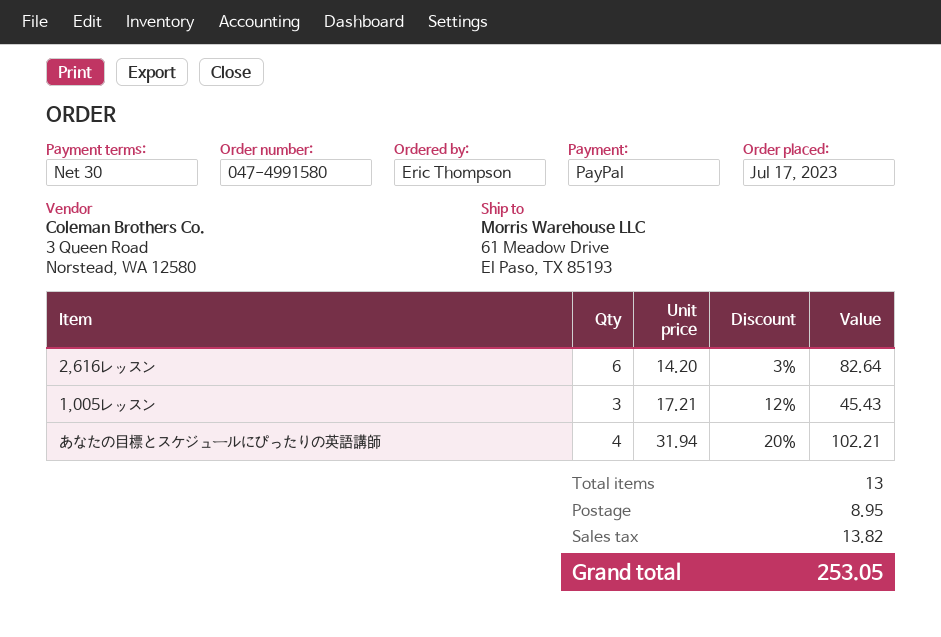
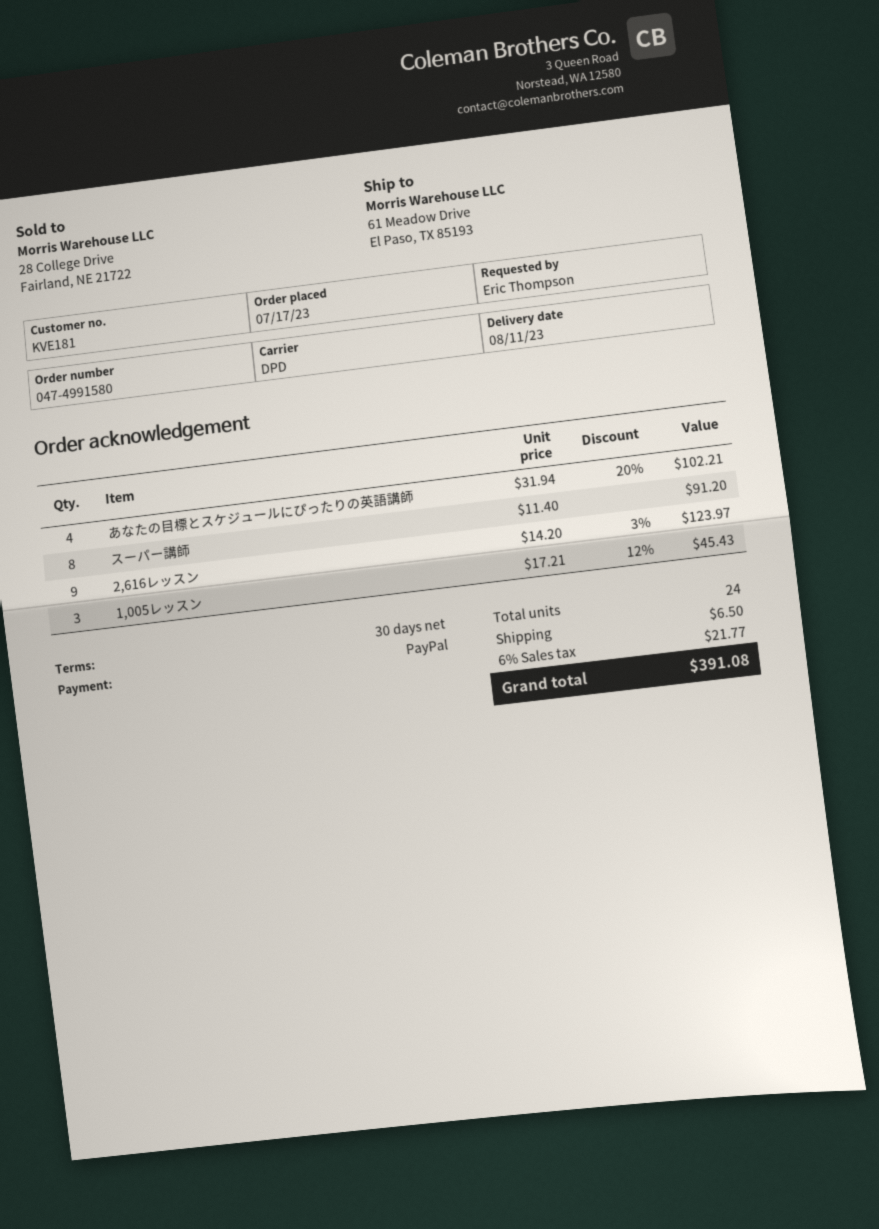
2,616レッスン: 6 x 14.20 - 3% = 82.64 -> 9 x 14.20 - 3% = 123.97
スーパー講師: none -> 8 x 11.40 = 91.20
total quantity: 13 -> 24
shipping: 8.95 -> 6.50
tax: 13.82 -> 21.77
total: 253.05 -> 391.08

